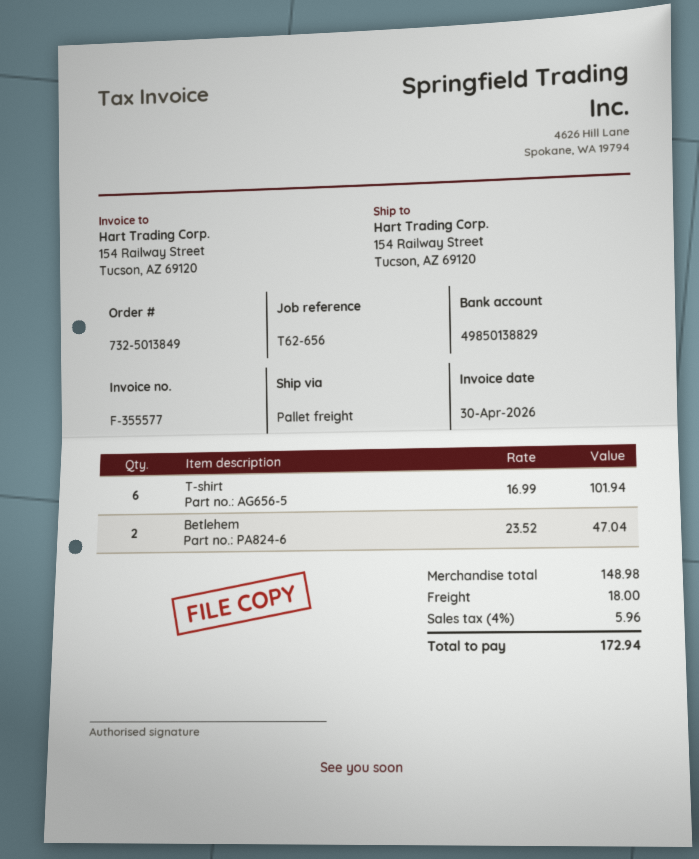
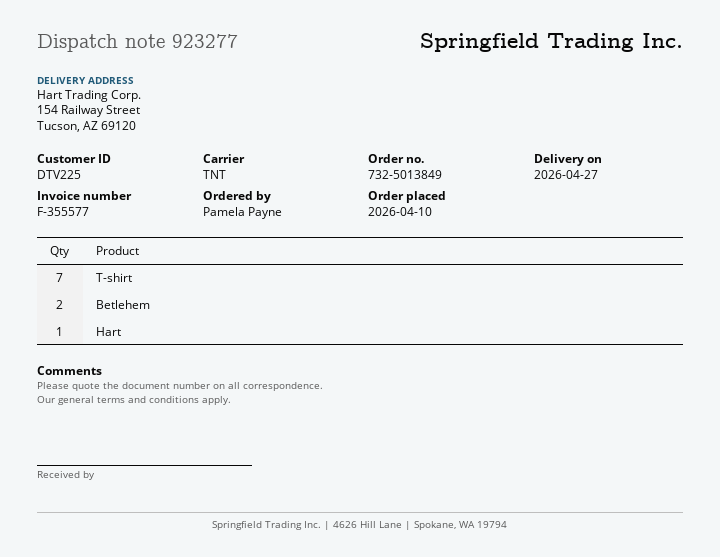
shipping method: pallet freight -> TNT
T-shirt: 6 -> 7
Hart: none -> 1

